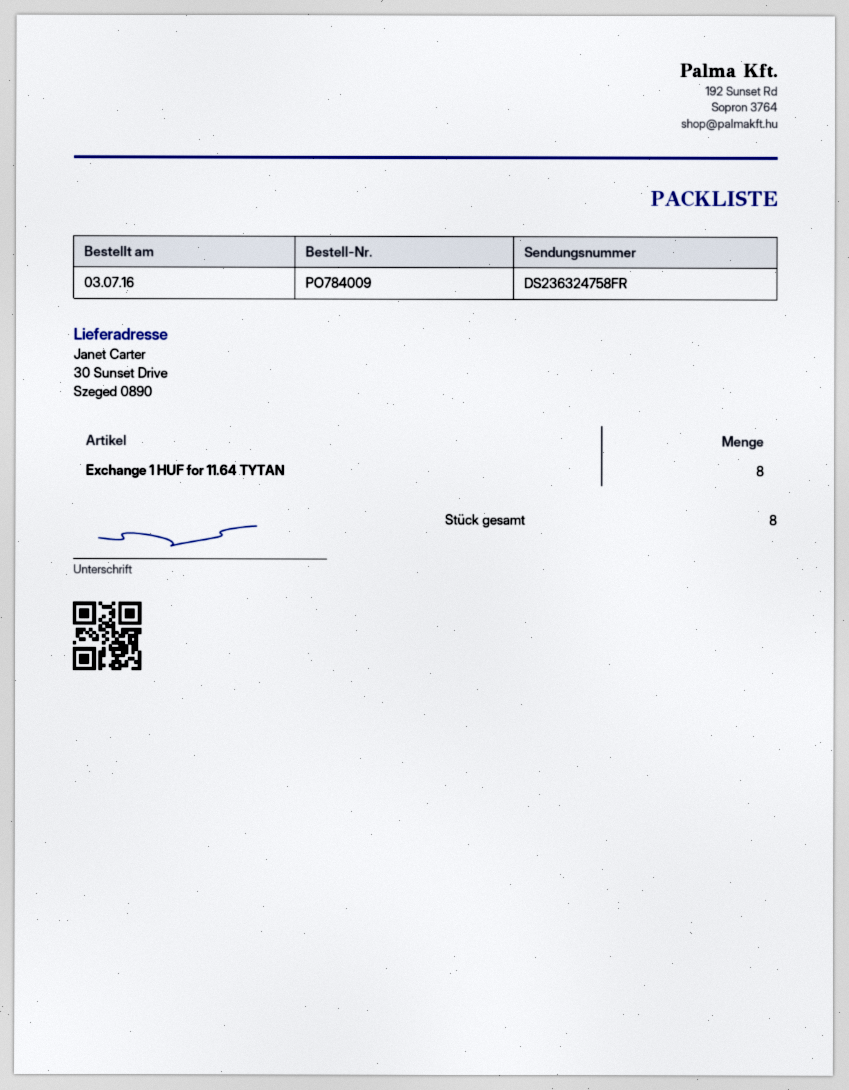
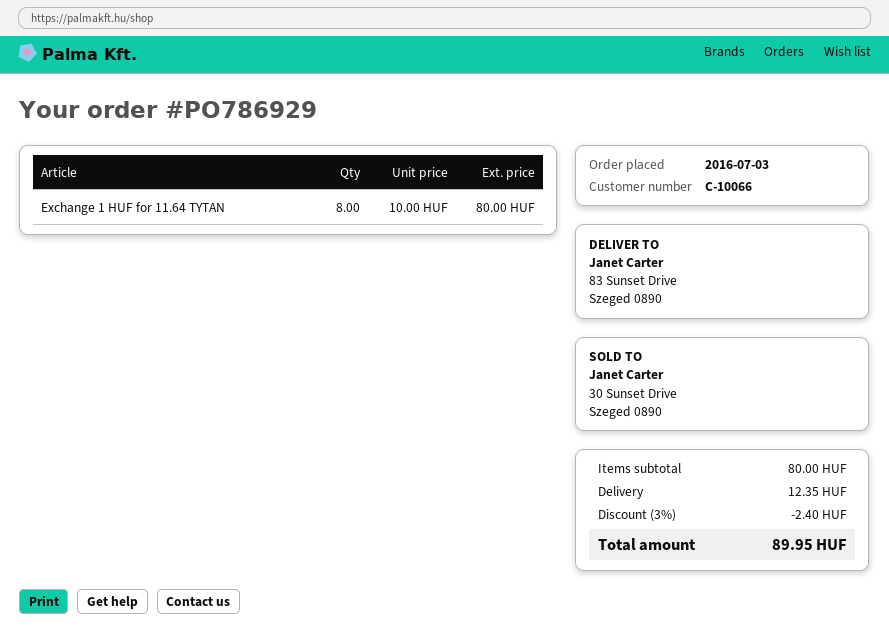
order number: PO784009 -> PO786929
ship to: 30 Sunset Drive, Szeged 0890 -> 83 Sunset Drive, Szeged 0890

